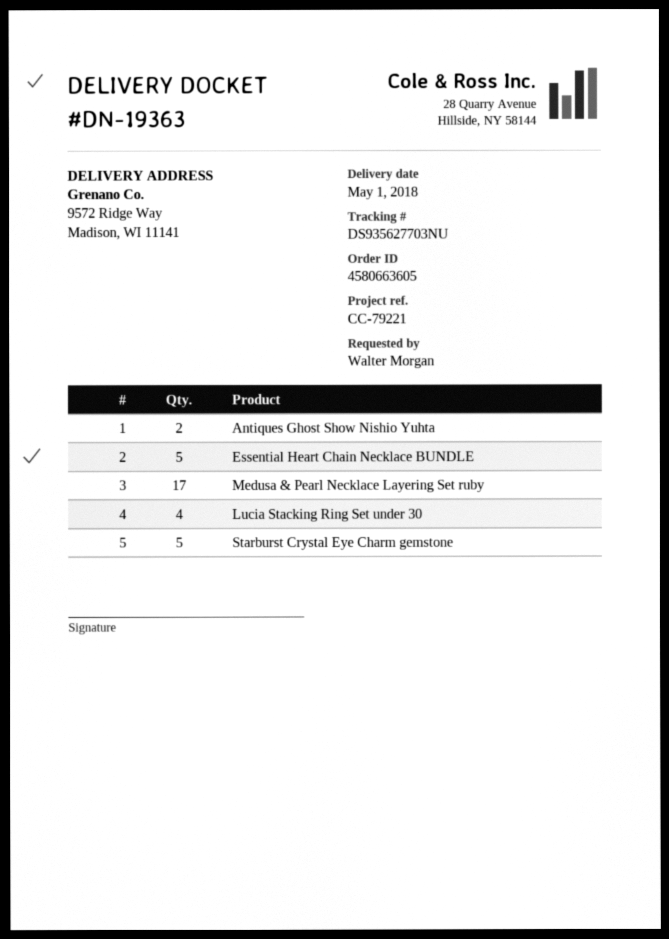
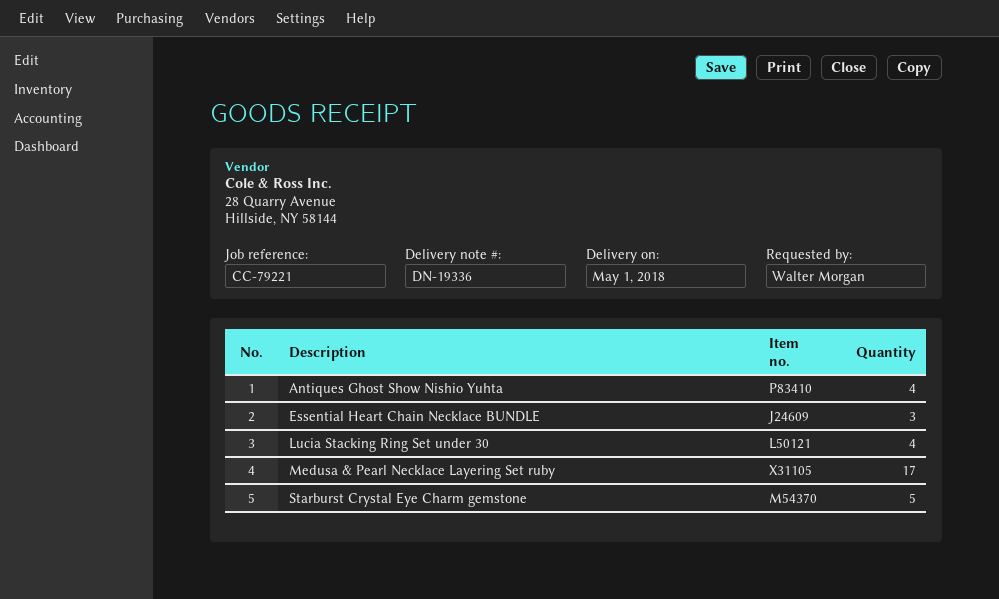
delivery note number: DN-19363 -> DN-19336
Antiques Ghost Show Nishio Yuhta: 2 -> 4
Essential Heart Chain Necklace BUNDLE: 5 -> 3

